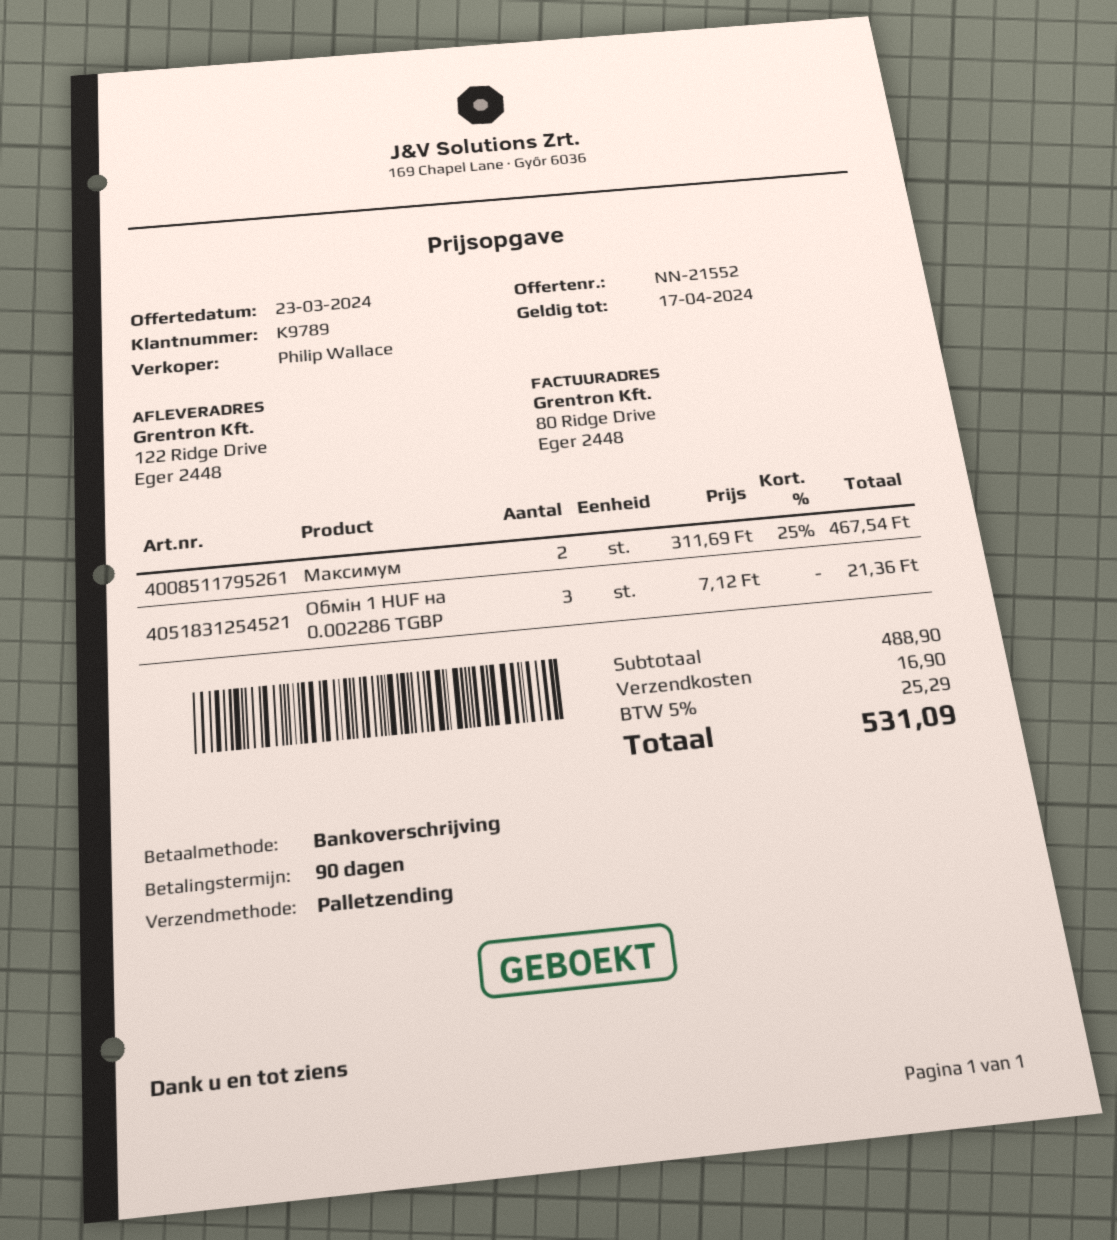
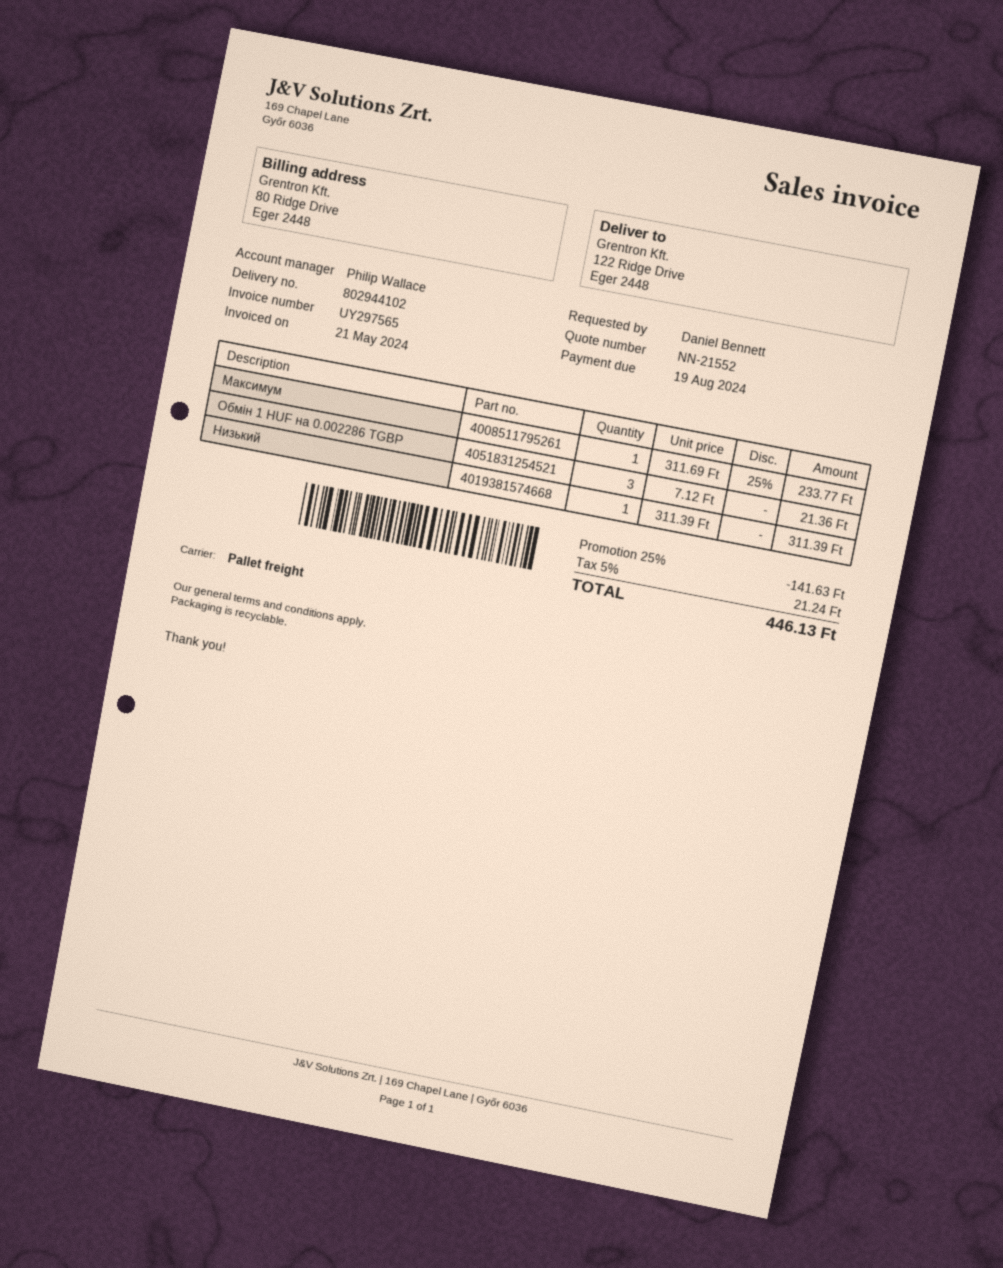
Максимум: 2 x 311.69 - 25% = 467.54 -> 1 x 311.69 - 25% = 233.77
Низький: none -> 1 x 311.39 = 311.39
discount: none -> 25% = 141.63
shipping: 16.90 -> none
tax: 5% = 25.29 -> 5% = 21.24
total: 531.09 -> 446.13

